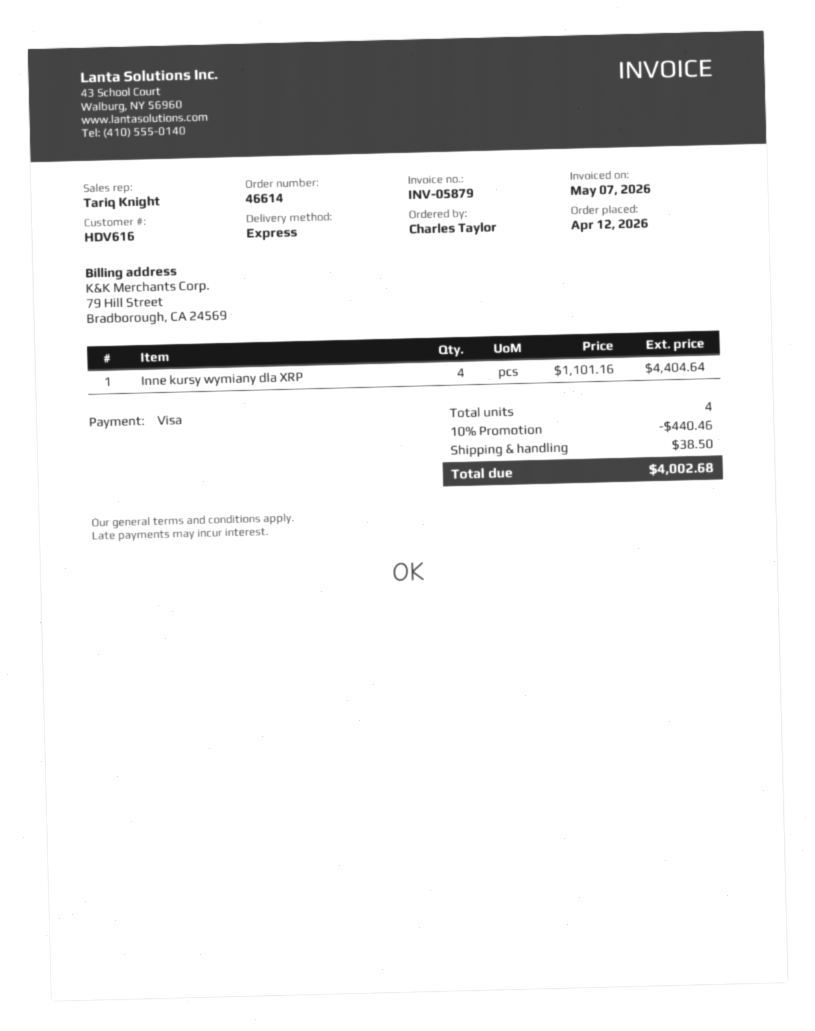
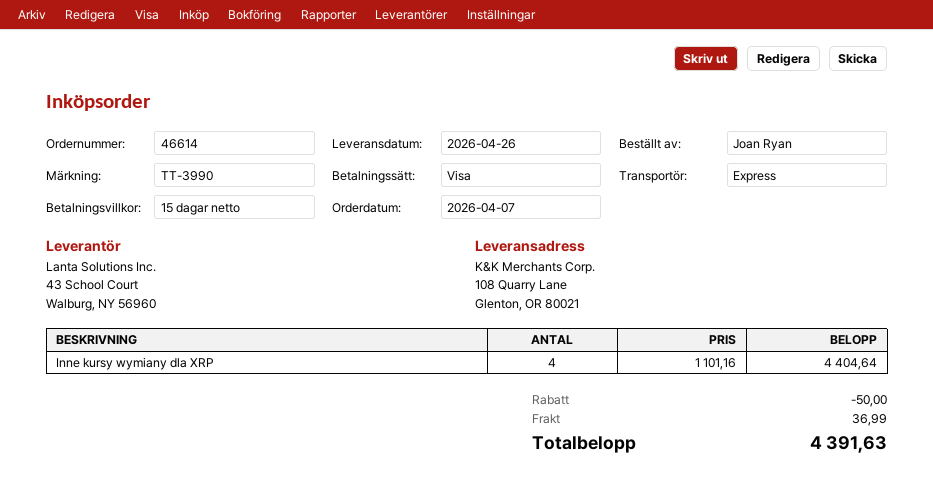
order date: 2026-04-12 -> 2026-04-07
ordered by: Charles Taylor -> Joan Ryan
discount: 440.46 -> 50.00
shipping: 38.50 -> 36.99
total: 4002.68 -> 4391.63

